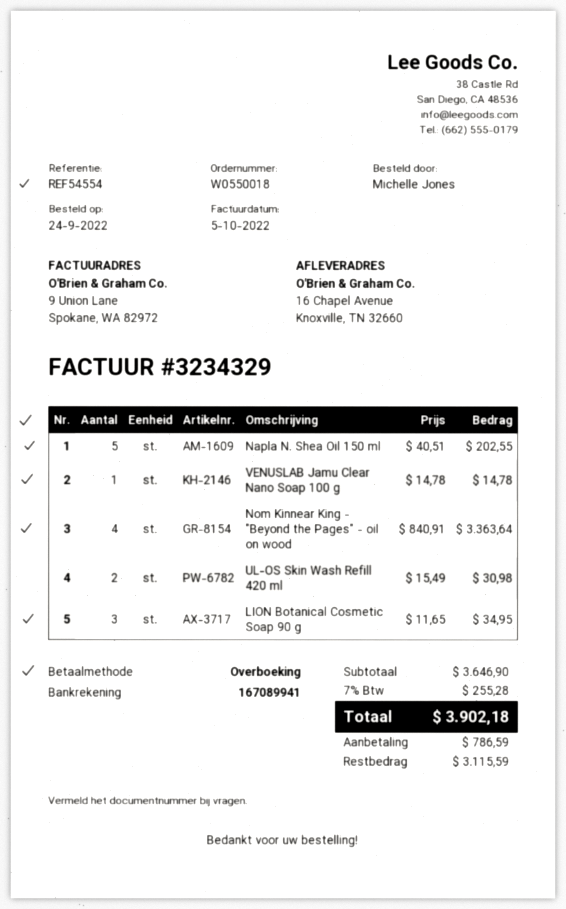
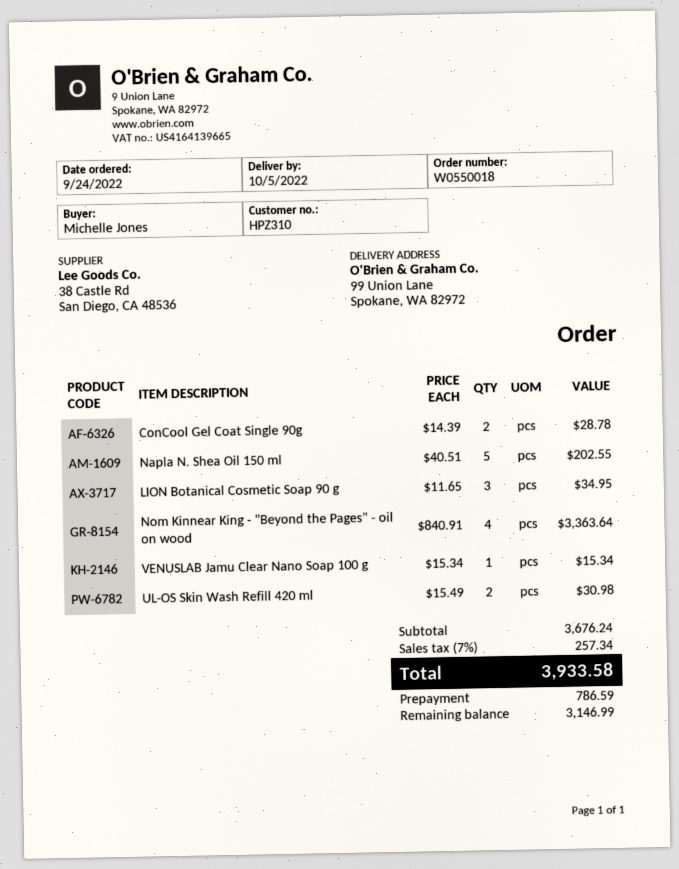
ship to: 16 Chapel Avenue, Knoxville, TN 32660 -> 99 Union Lane, Spokane, WA 82972
VENUSLAB Jamu Clear Nano Soap 100 g: 1 x 14.78 = 14.78 -> 1 x 15.34 = 15.34
ConCool Gel Coat Single 90g: none -> 2 x 14.39 = 28.78
subtotal: 3646.90 -> 3676.24
tax: 7% = 255.28 -> 7% = 257.34
total: 3902.18 -> 3933.58
balance: 3115.59 -> 3146.99

